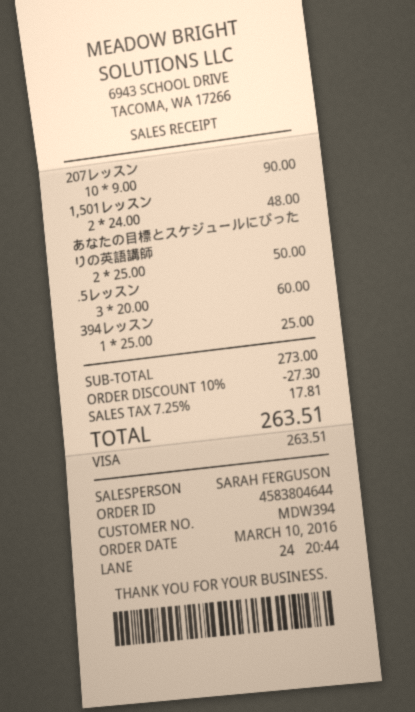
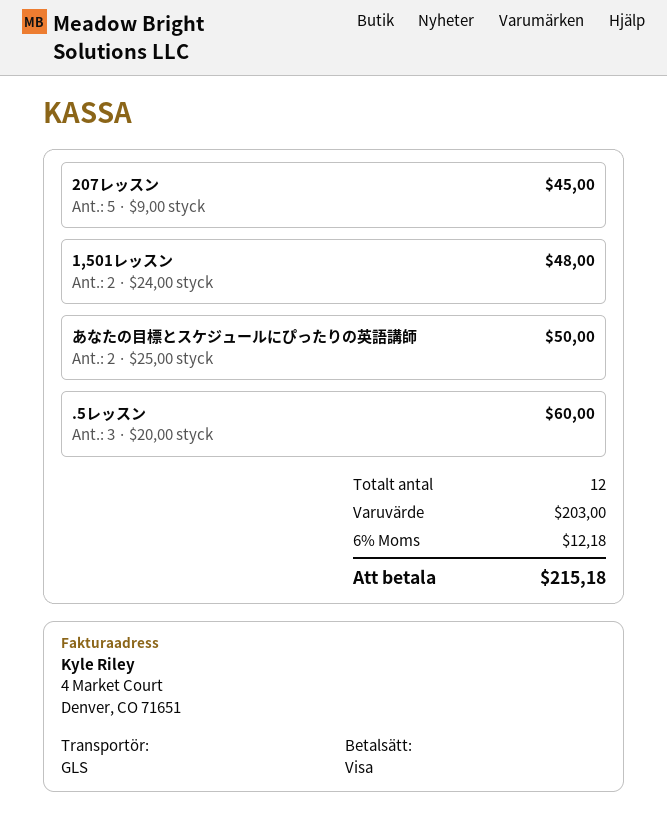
207レッスン: 10 x 9.00 = 90.00 -> 5 x 9.00 = 45.00
394レッスン: 1 x 25.00 = 25.00 -> none
subtotal: 273.00 -> 203.00
discount: 10% = 27.30 -> none
tax: 7.25% = 17.81 -> 6% = 12.18
total: 263.51 -> 215.18

